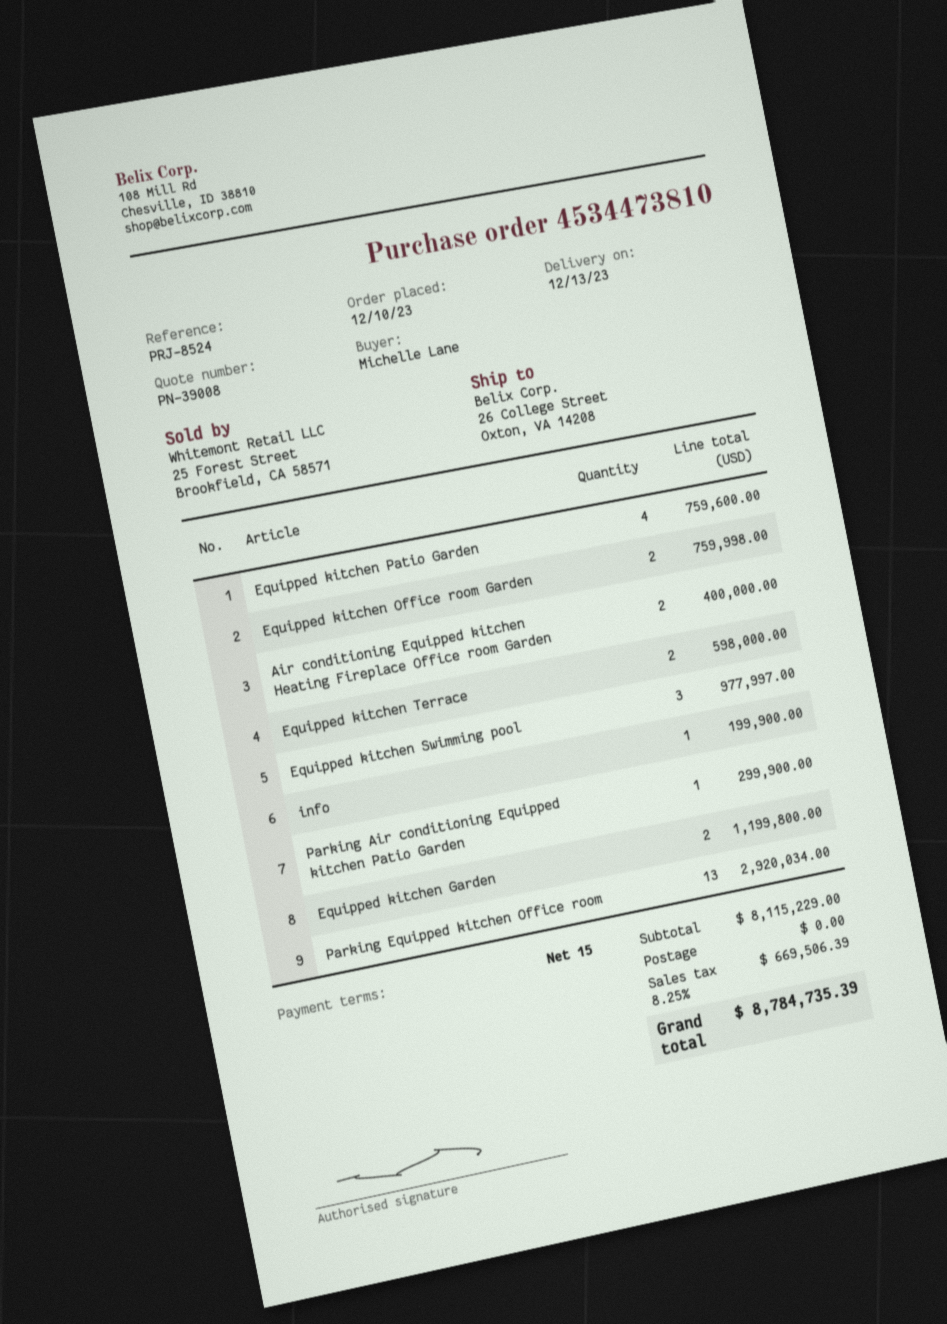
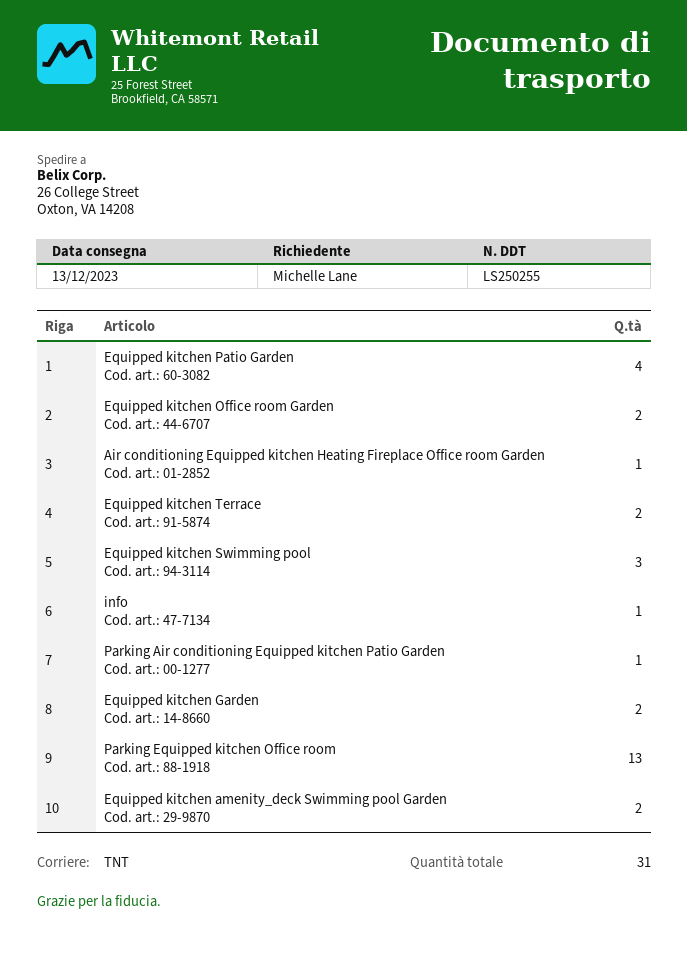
Air conditioning Equipped kitchen Heating Fireplace Office room Garden: 2 -> 1
Equipped kitchen amenity_deck Swimming pool Garden: none -> 2

